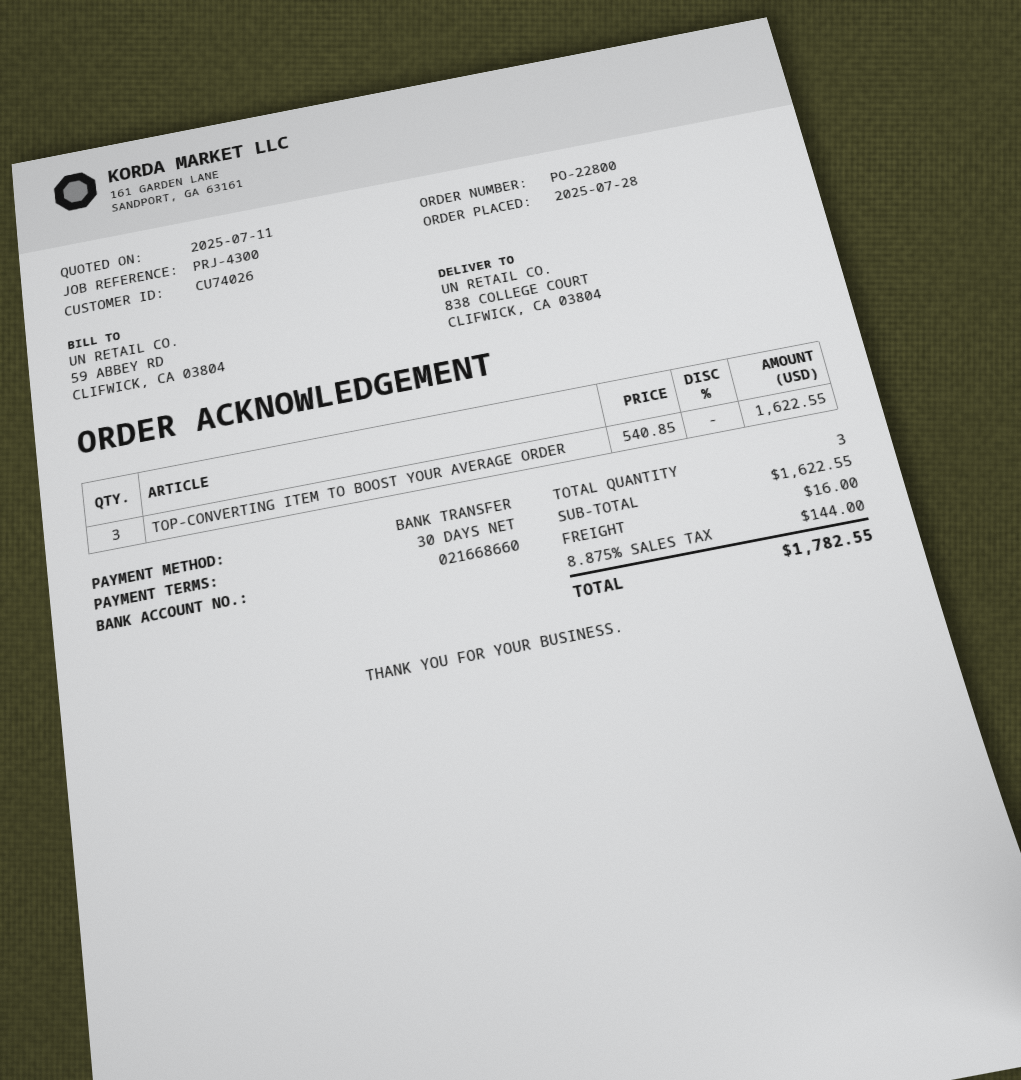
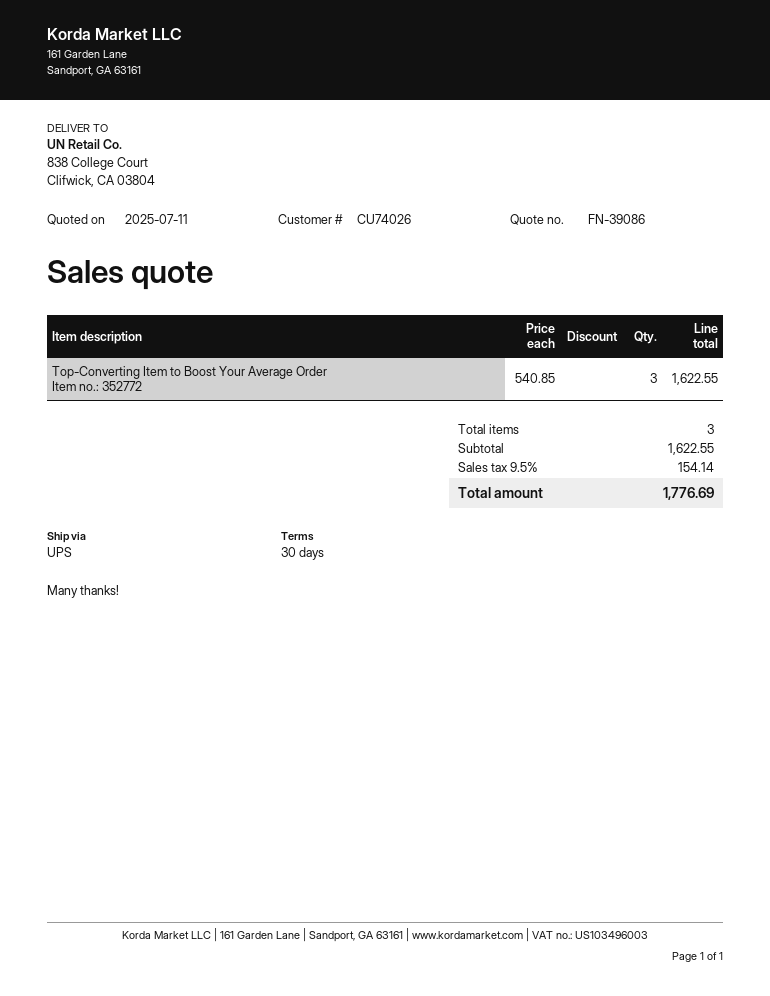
shipping: 16.00 -> none
tax: 8.875% = 144.00 -> 9.5% = 154.14
total: 1782.55 -> 1776.69

